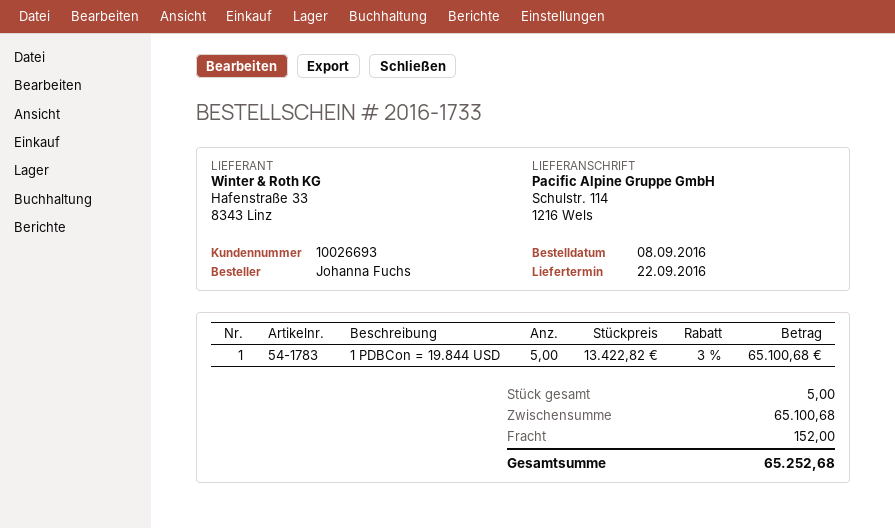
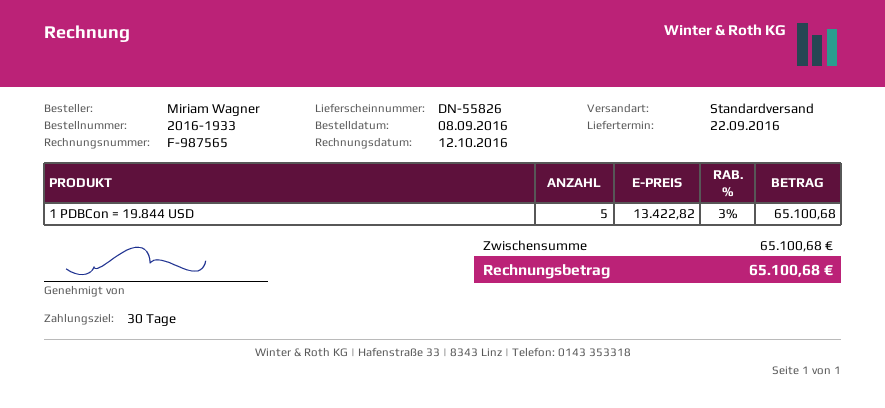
order number: 2016-1733 -> 2016-1933
ordered by: Johanna Fuchs -> Miriam Wagner
shipping: 152.00 -> none
total: 65252.68 -> 65100.68

